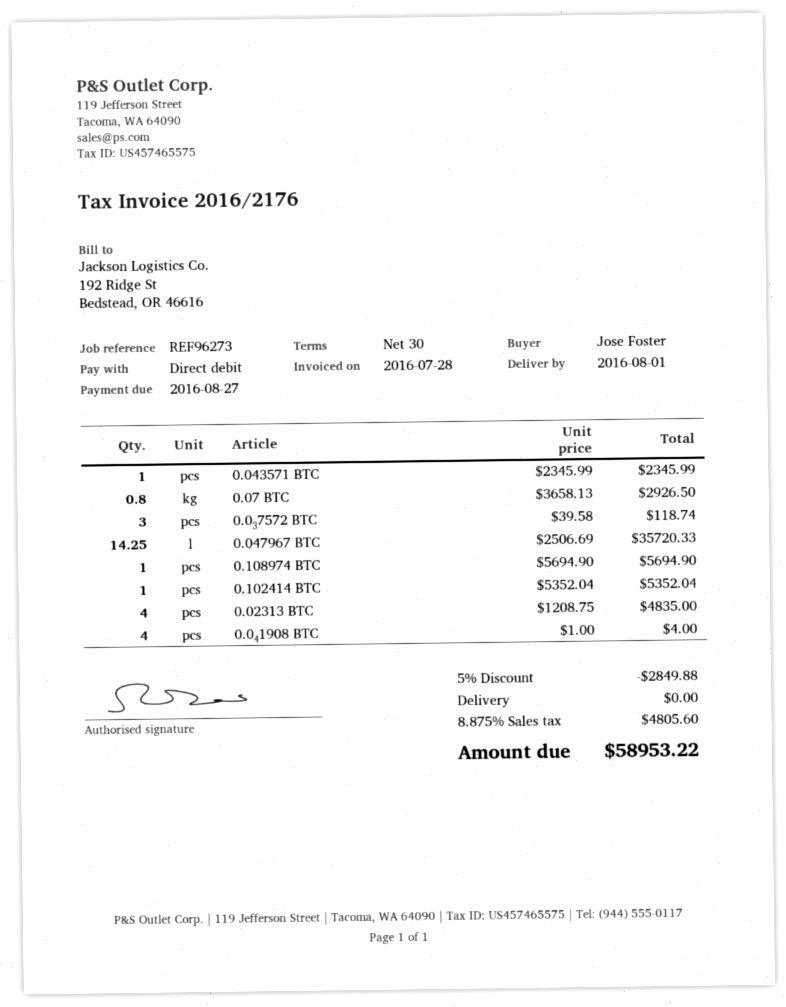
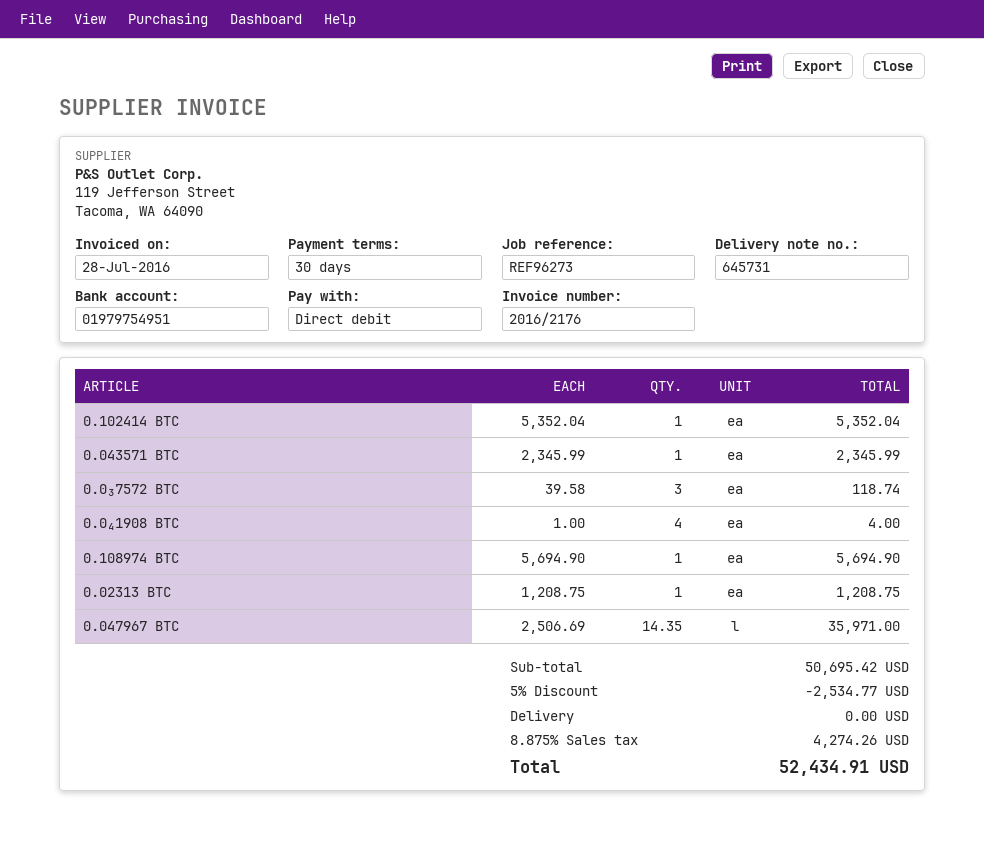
0.07 BTC: 0.8 x 3658.13 = 2926.50 -> none
0.047967 BTC: 14.25 x 2506.69 = 35720.33 -> 14.35 x 2506.69 = 35971.00
0.02313 BTC: 4 x 1208.75 = 4835.00 -> 1 x 1208.75 = 1208.75
discount: 5% = 2849.88 -> 5% = 2534.77
tax: 8.875% = 4805.60 -> 8.875% = 4274.26
total: 58953.22 -> 52434.91

